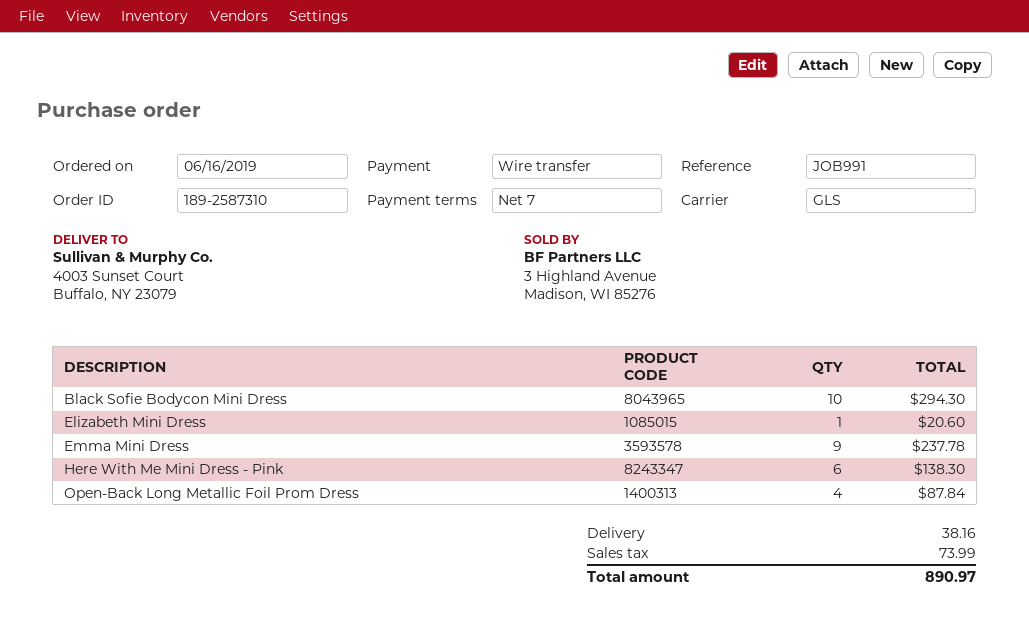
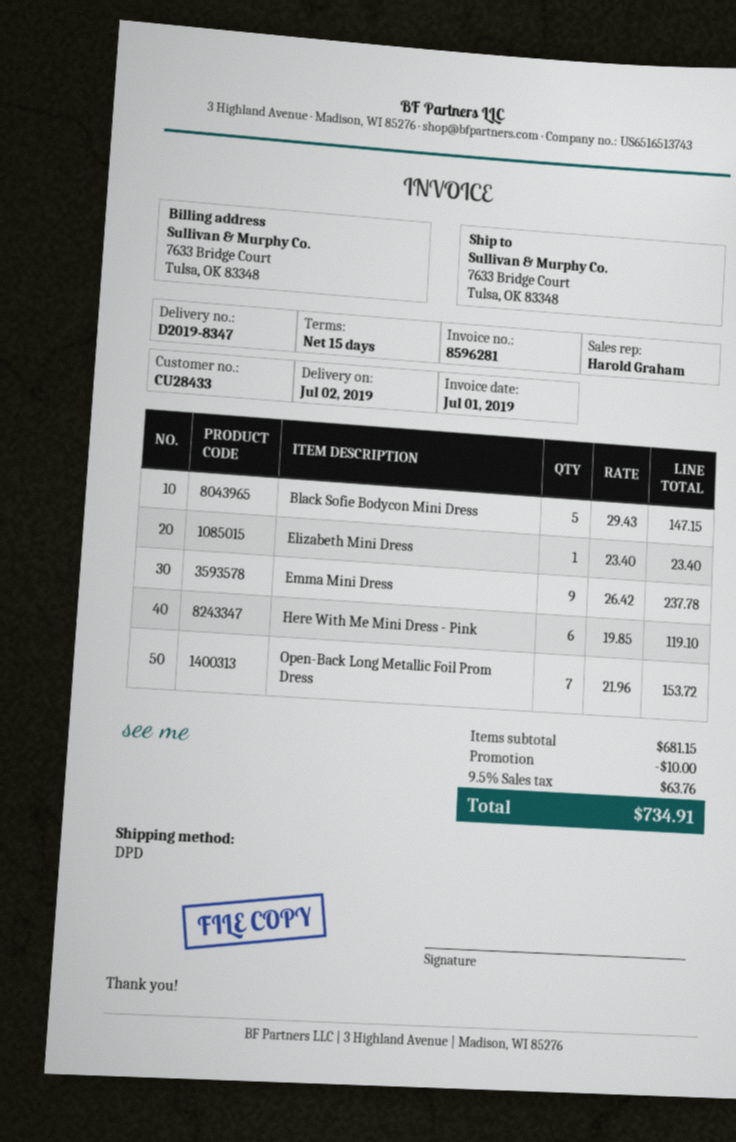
payment terms: 7 days -> 15 days
shipping method: GLS -> DPD
ship to: 4003 Sunset Court, Buffalo, NY 23079 -> 7633 Bridge Court, Tulsa, OK 83348
Black Sofie Bodycon Mini Dress: 10 for 294.30 -> 5 for 147.15
Elizabeth Mini Dress: 1 for 20.60 -> 1 for 23.40
Here With Me Mini Dress - Pink: 6 for 138.30 -> 6 for 119.10
Open-Back Long Metallic Foil Prom Dress: 4 for 87.84 -> 7 for 153.72
discount: none -> 10.00
shipping: 38.16 -> none
tax: 73.99 -> 63.76
total: 890.97 -> 734.91

